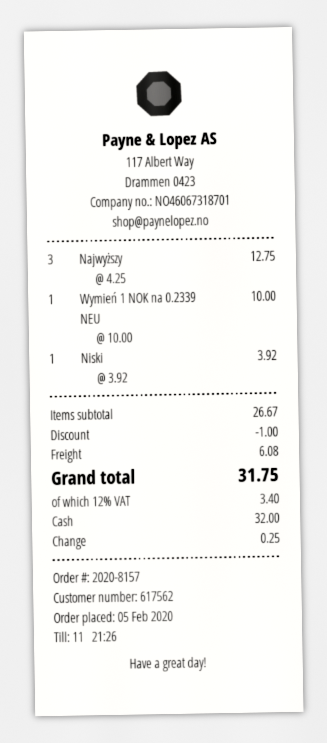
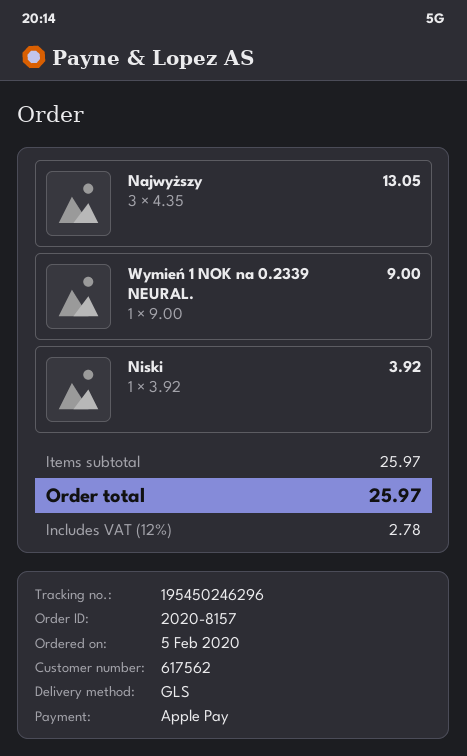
payment method: cash -> Apple Pay
Najwyższy: 3 x 4.25 = 12.75 -> 3 x 4.35 = 13.05
Wymień 1 NOK na 0.2339 NEU: 1 x 10.00 = 10.00 -> 1 x 9.00 = 9.00
subtotal: 26.67 -> 25.97
discount: 1.00 -> none
shipping: 6.08 -> none
tax: 12% = 3.40 -> 12% = 2.78
total: 31.75 -> 25.97

